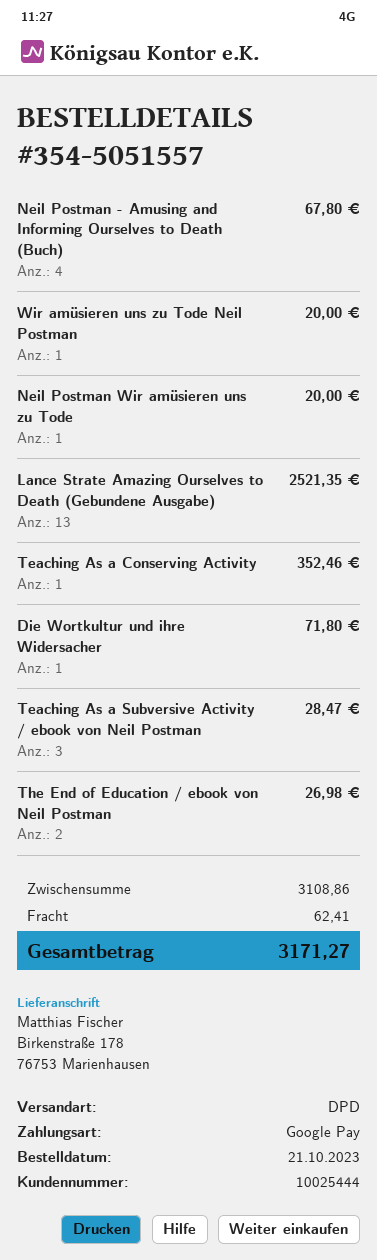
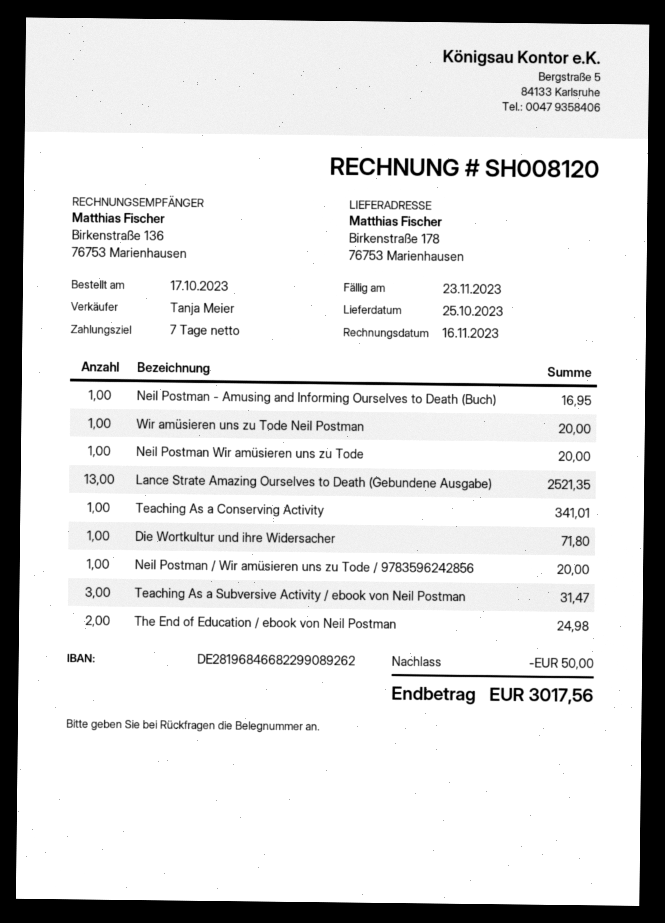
order date: 2023-10-21 -> 2023-10-17
Neil Postman - Amusing and Informing Ourselves to Death (Buch): 4 for 67.80 -> 1 for 16.95
Teaching As a Conserving Activity: 1 for 352.46 -> 1 for 341.01
Teaching As a Subversive Activity / ebook von Neil Postman: 3 for 28.47 -> 3 for 31.47
The End of Education / ebook von Neil Postman: 2 for 26.98 -> 2 for 24.98
Neil Postman / Wir amüsieren uns zu Tode / 9783596242856: none -> 1 for 20.00
discount: none -> 50.00
shipping: 62.41 -> none
total: 3171.27 -> 3017.56

